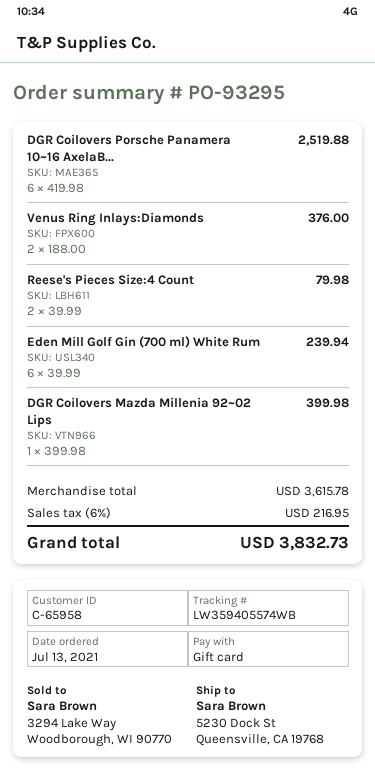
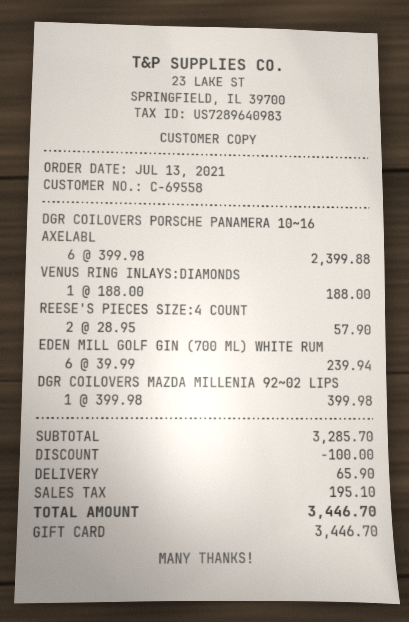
customer number: C-65958 -> C-69558
DGR Coilovers Porsche Panamera 10~16 AxelaB...: 6 x 419.98 = 2519.88 -> 6 x 399.98 = 2399.88
Venus Ring Inlays:Diamonds: 2 x 188.00 = 376.00 -> 1 x 188.00 = 188.00
Reese's Pieces Size:4 Count: 2 x 39.99 = 79.98 -> 2 x 28.95 = 57.90
subtotal: 3615.78 -> 3285.70
discount: none -> 100.00
shipping: none -> 65.90
tax: 216.95 -> 195.10
total: 3832.73 -> 3446.70

